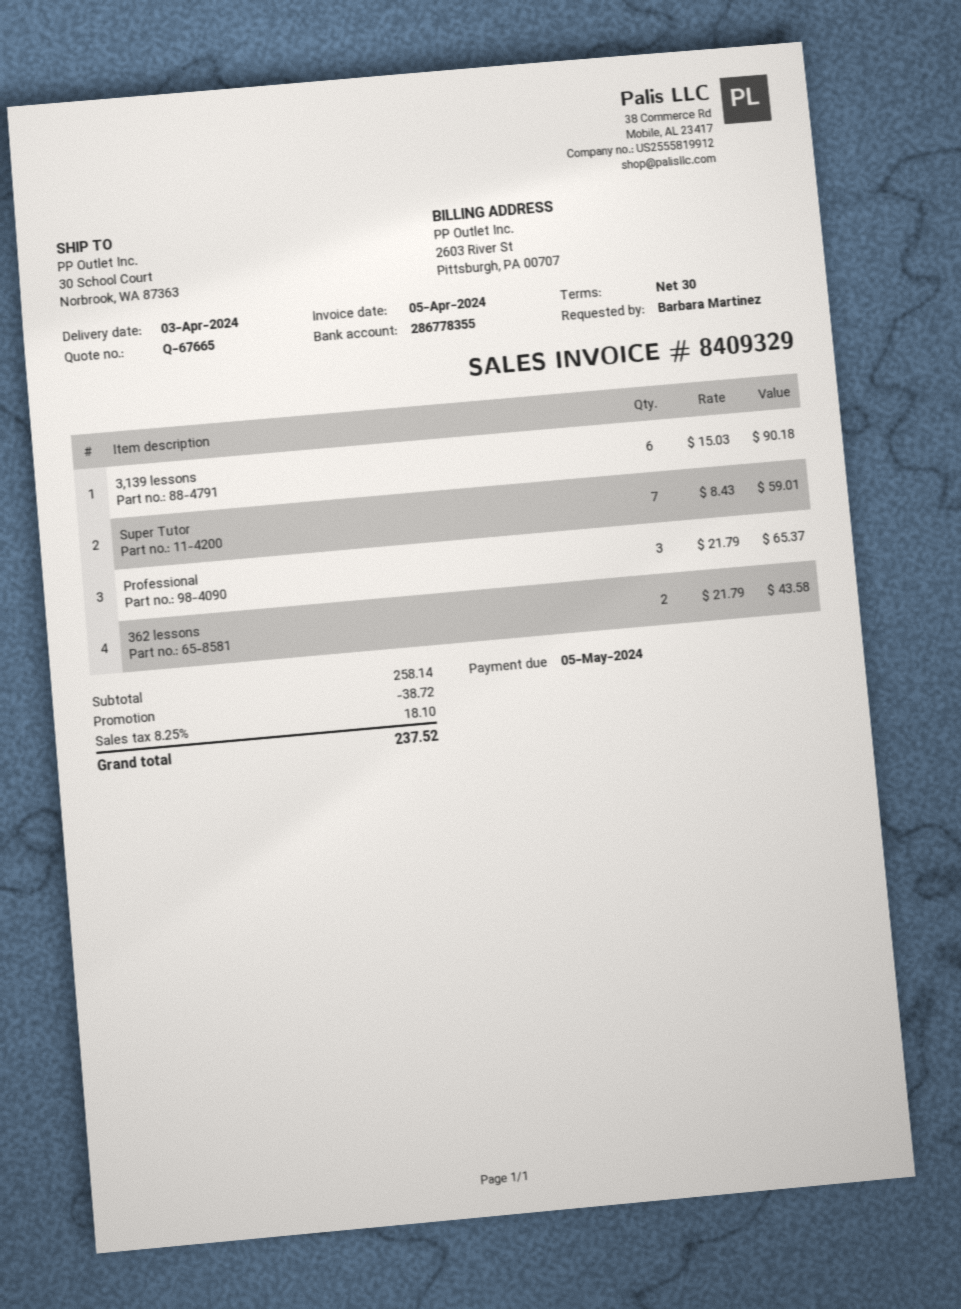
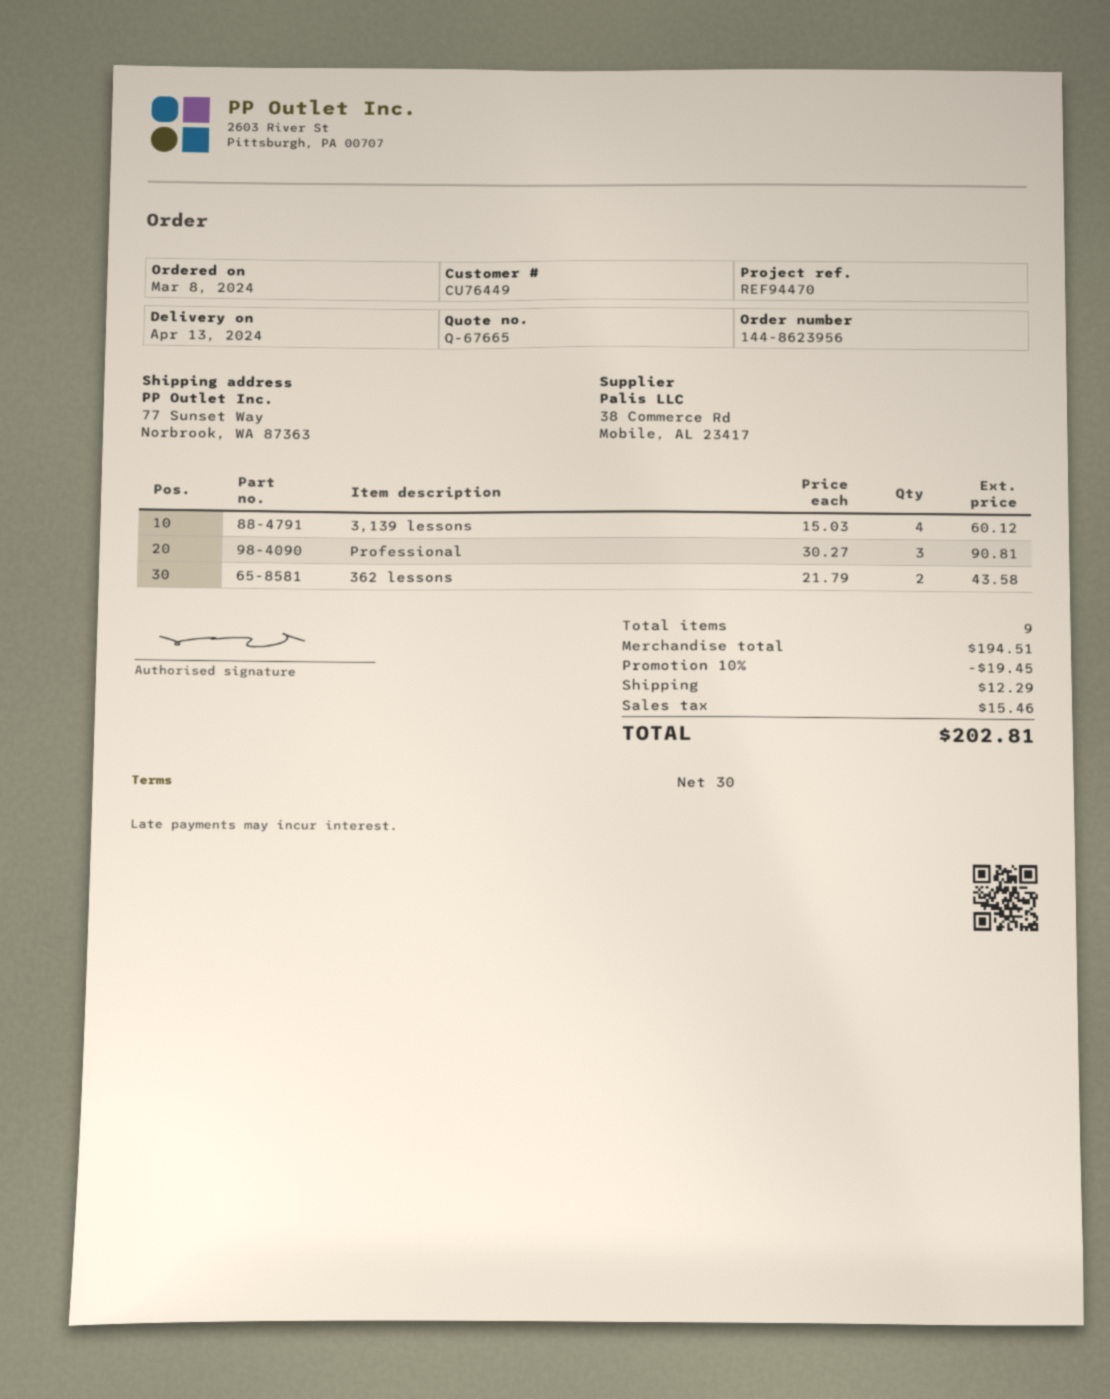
delivery date: 2024-04-03 -> 2024-04-13
ship to: 30 School Court, Norbrook, WA 87363 -> 77 Sunset Way, Norbrook, WA 87363
3,139 lessons: 6 x 15.03 = 90.18 -> 4 x 15.03 = 60.12
Super Tutor: 7 x 8.43 = 59.01 -> none
Professional: 3 x 21.79 = 65.37 -> 3 x 30.27 = 90.81
subtotal: 258.14 -> 194.51
discount: 38.72 -> 19.45
shipping: none -> 12.29
tax: 18.10 -> 15.46
total: 237.52 -> 202.81

